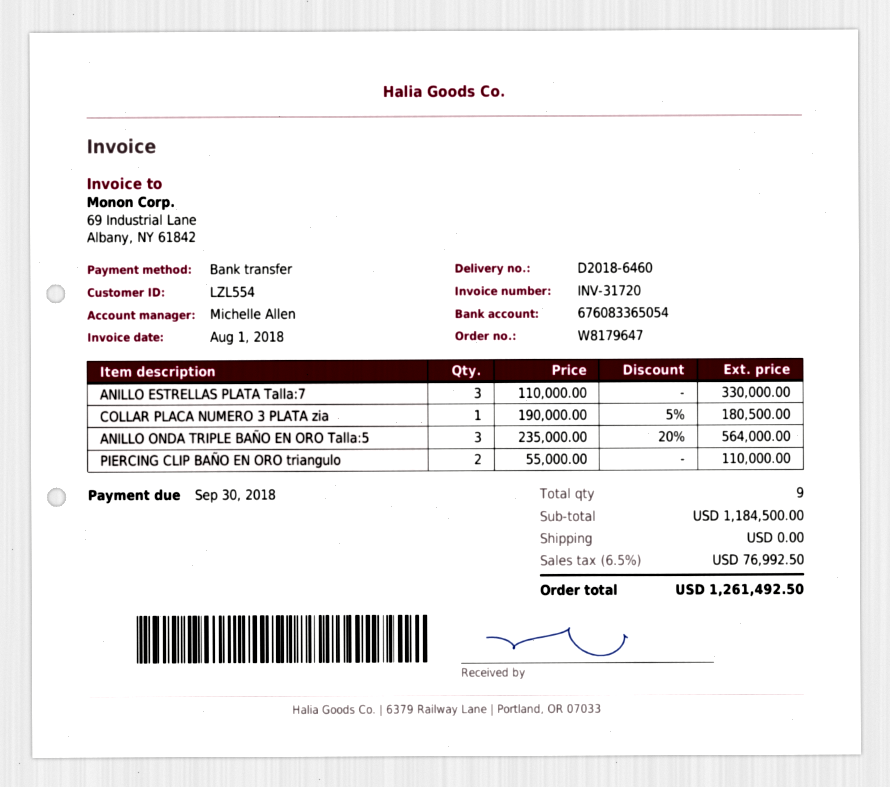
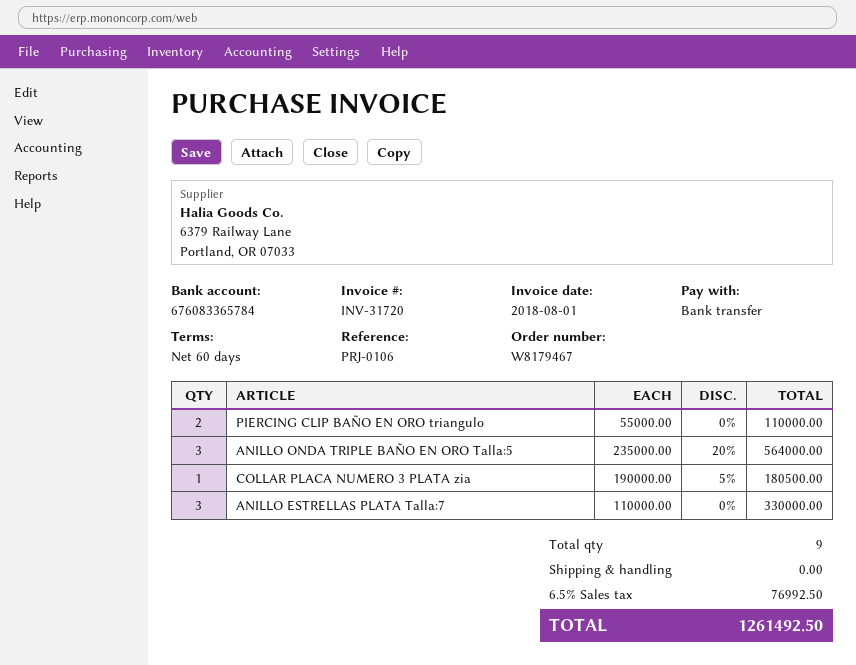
order number: W8179647 -> W8179467
bank account: 676083365054 -> 676083365784

